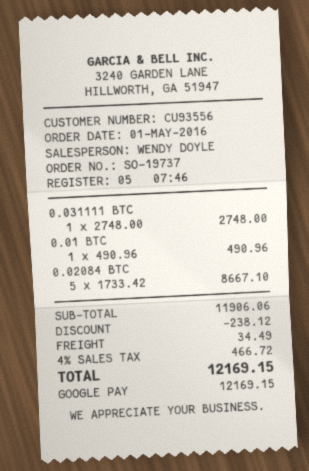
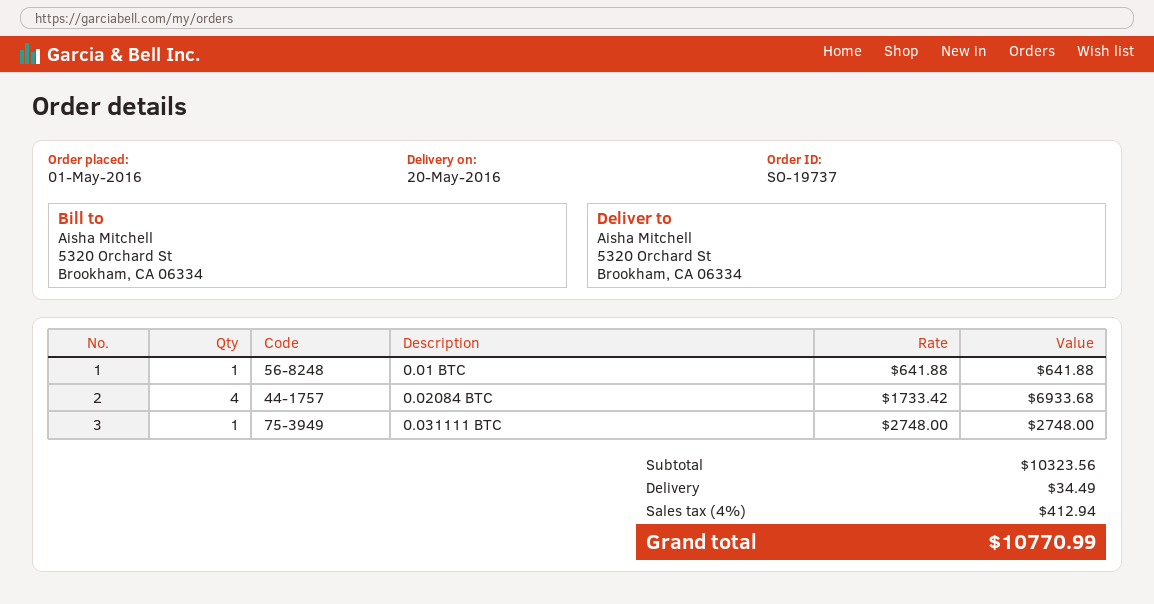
0.01 BTC: 1 x 490.96 = 490.96 -> 1 x 641.88 = 641.88
0.02084 BTC: 5 x 1733.42 = 8667.10 -> 4 x 1733.42 = 6933.68
subtotal: 11906.06 -> 10323.56
discount: 238.12 -> none
tax: 4% = 466.72 -> 4% = 412.94
total: 12169.15 -> 10770.99

